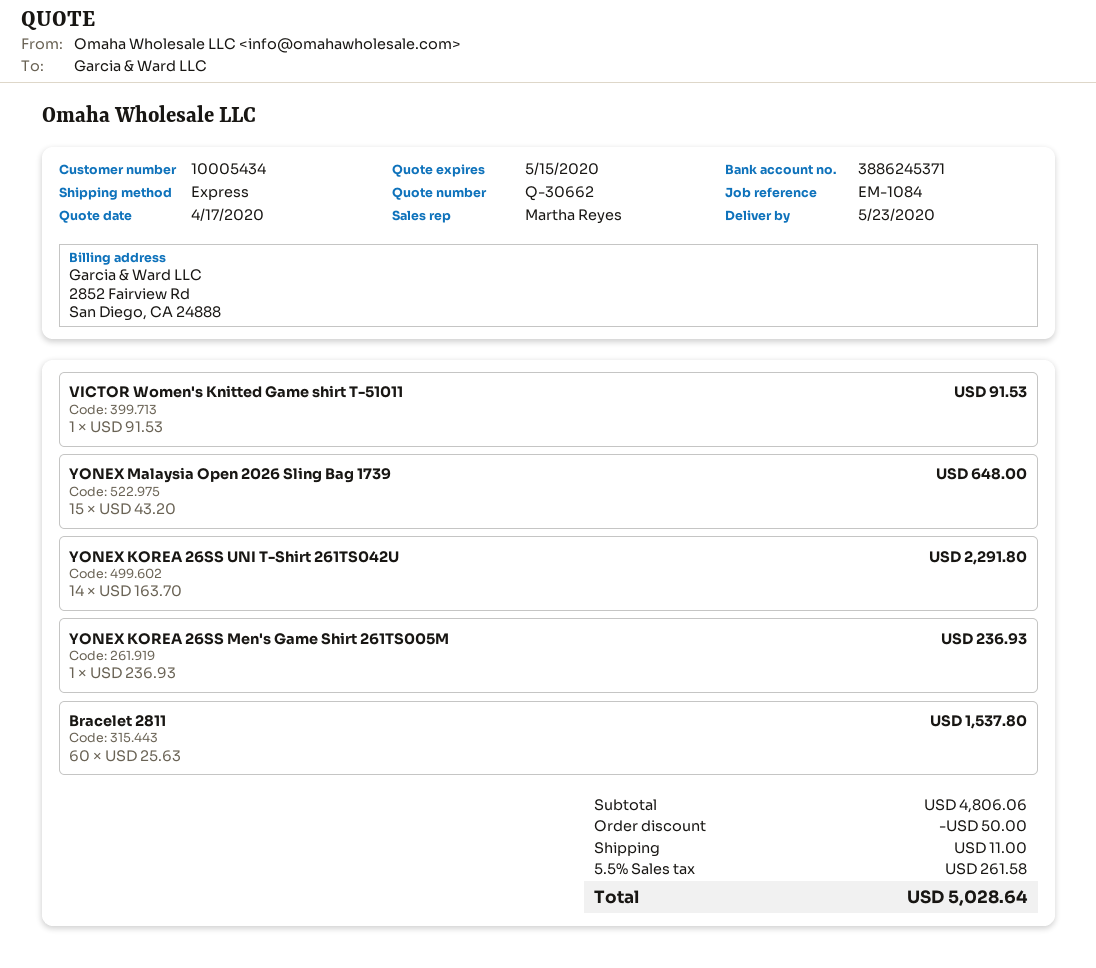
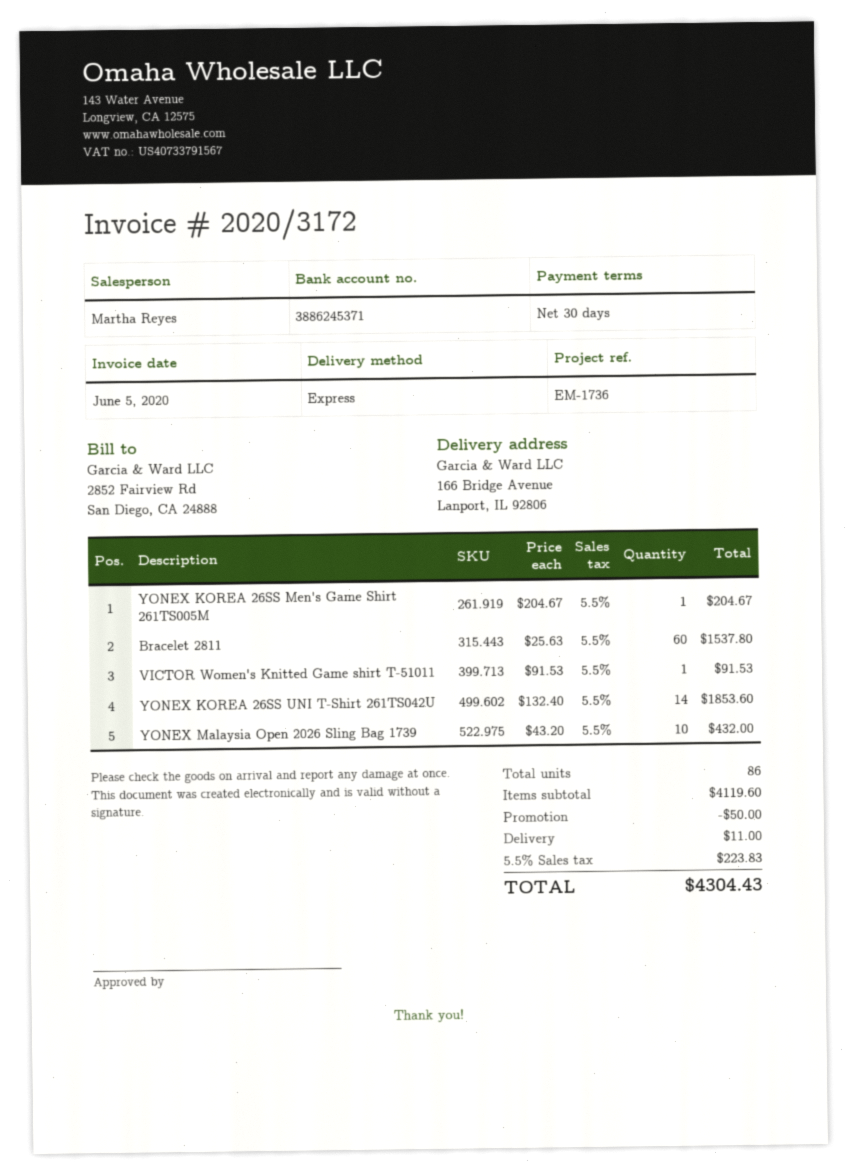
reference: EM-1084 -> EM-1736
YONEX Malaysia Open 2026 Sling Bag 1739: 15 x 43.20 = 648.00 -> 10 x 43.20 = 432.00
YONEX KOREA 26SS UNI T-Shirt 261TS042U: 14 x 163.70 = 2291.80 -> 14 x 132.40 = 1853.60
YONEX KOREA 26SS Men's Game Shirt 261TS005M: 1 x 236.93 = 236.93 -> 1 x 204.67 = 204.67
subtotal: 4806.06 -> 4119.60
tax: 5.5% = 261.58 -> 5.5% = 223.83
total: 5028.64 -> 4304.43

